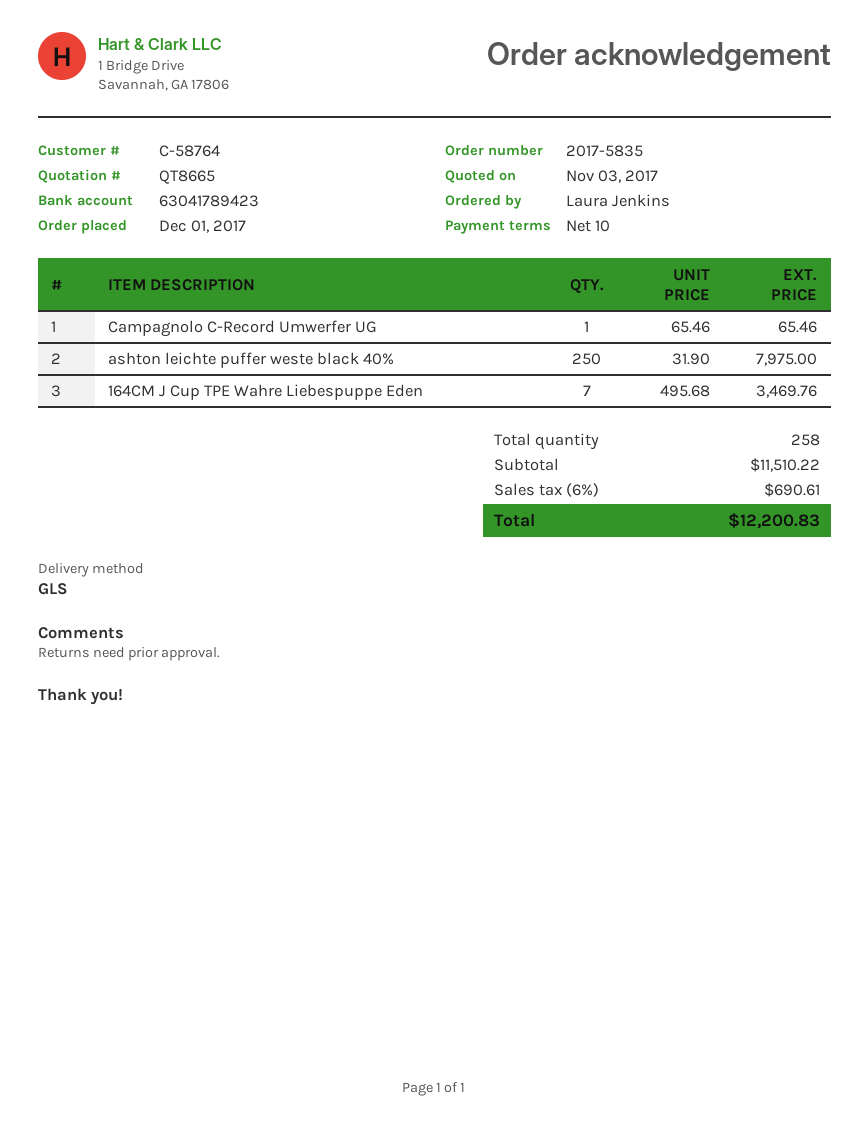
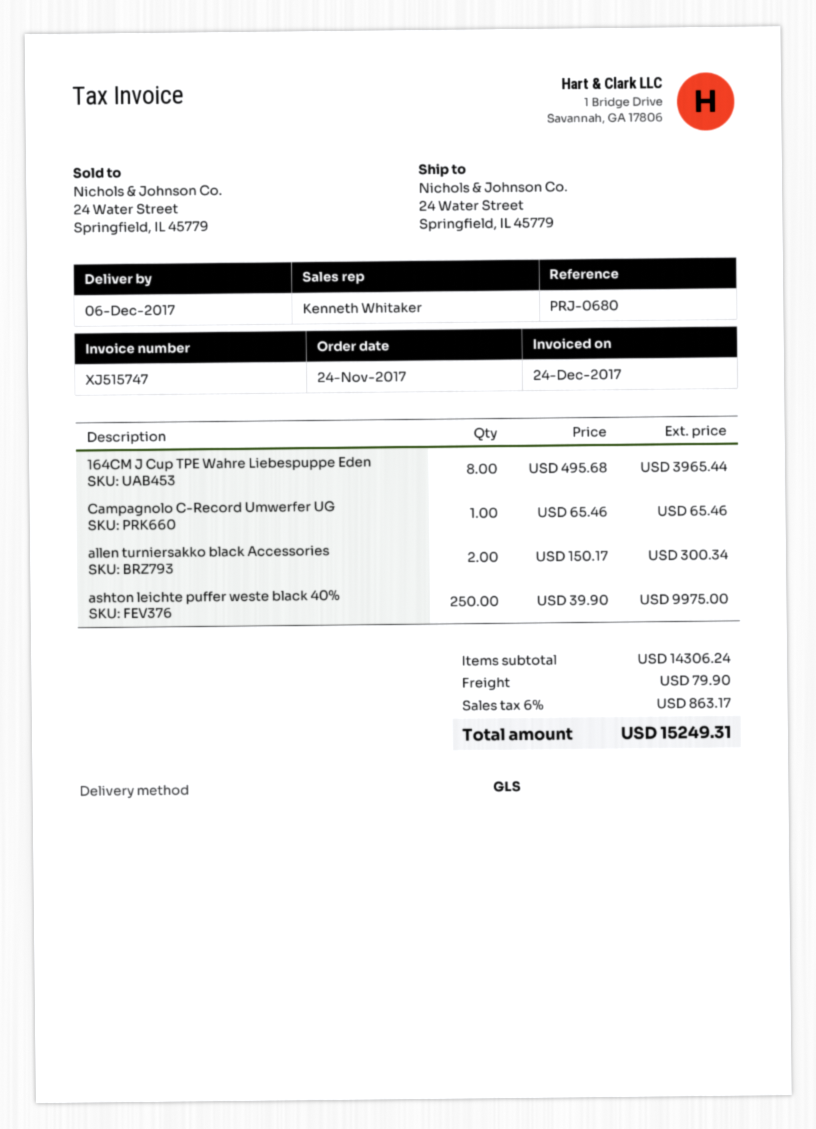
order date: 2017-12-01 -> 2017-11-24
ashton leichte puffer weste black 40%: 250 x 31.90 = 7975.00 -> 250 x 39.90 = 9975.00
164CM J Cup TPE Wahre Liebespuppe Eden: 7 x 495.68 = 3469.76 -> 8 x 495.68 = 3965.44
allen turniersakko black Accessories: none -> 2 x 150.17 = 300.34
subtotal: 11510.22 -> 14306.24
shipping: none -> 79.90
tax: 6% = 690.61 -> 6% = 863.17
total: 12200.83 -> 15249.31

